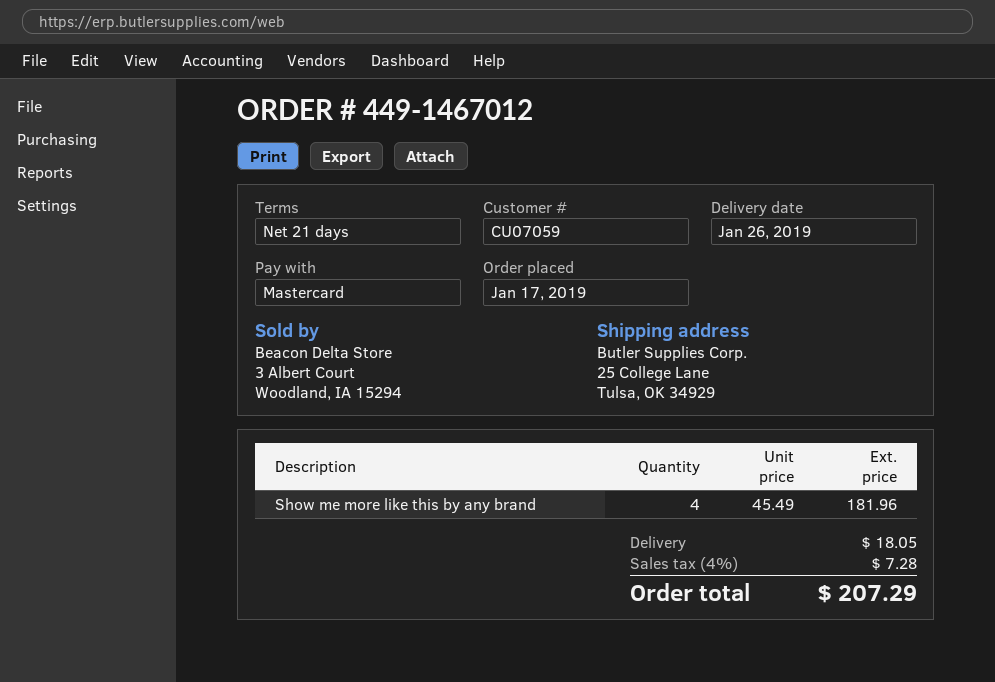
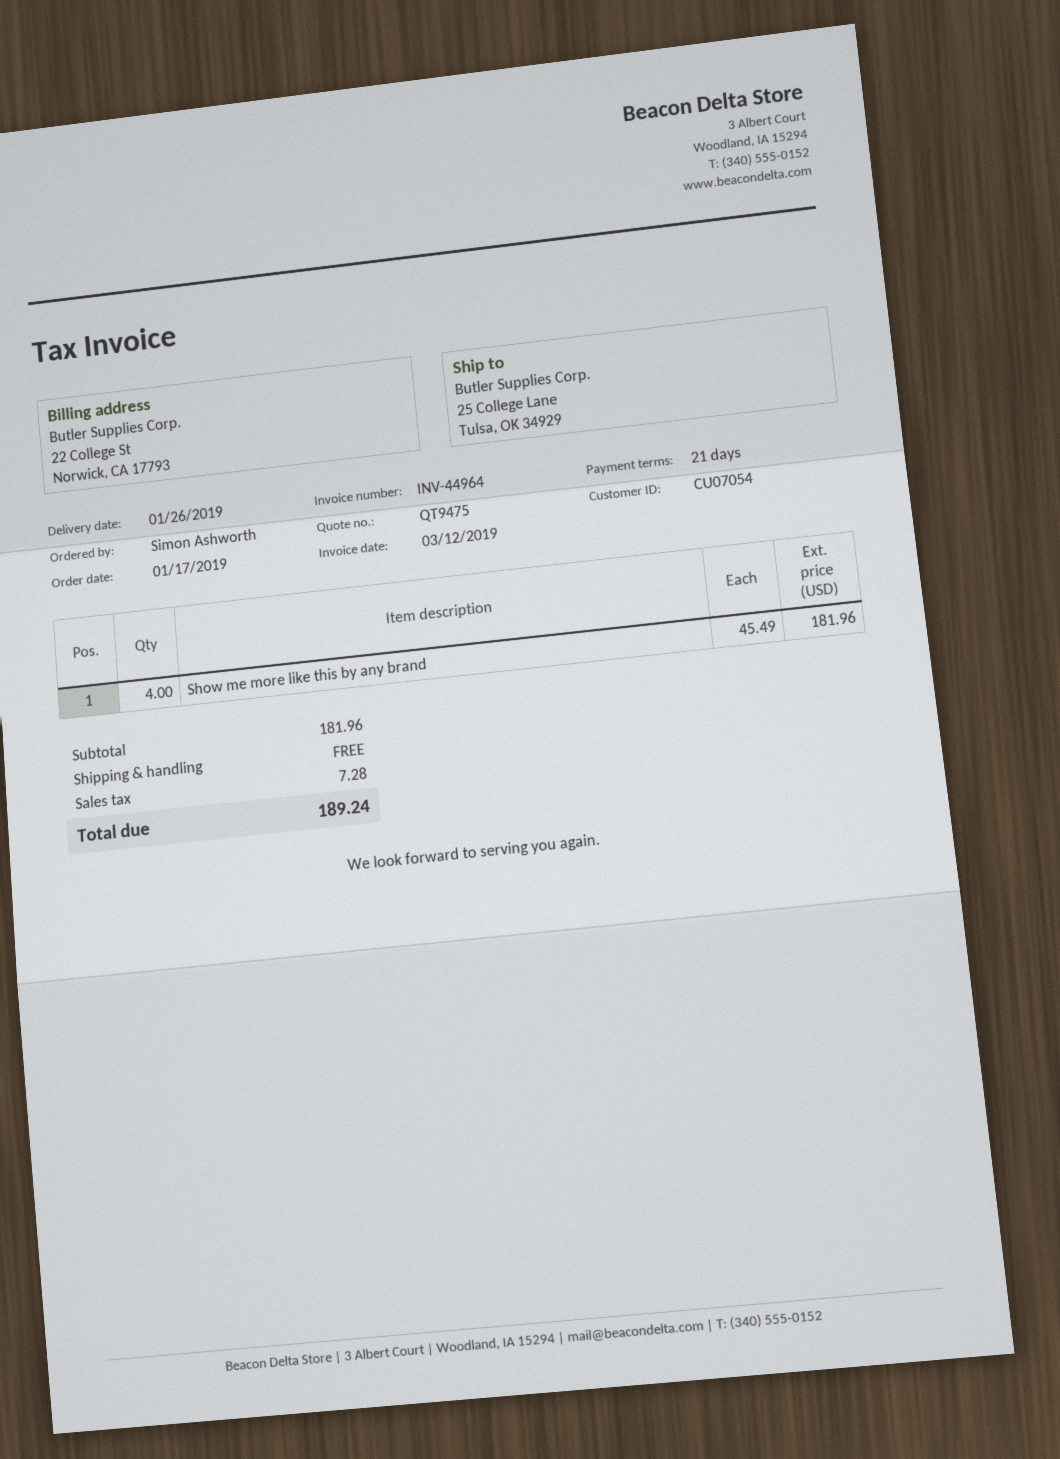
customer number: CU07059 -> CU07054
shipping: 18.05 -> 0.00
total: 207.29 -> 189.24

